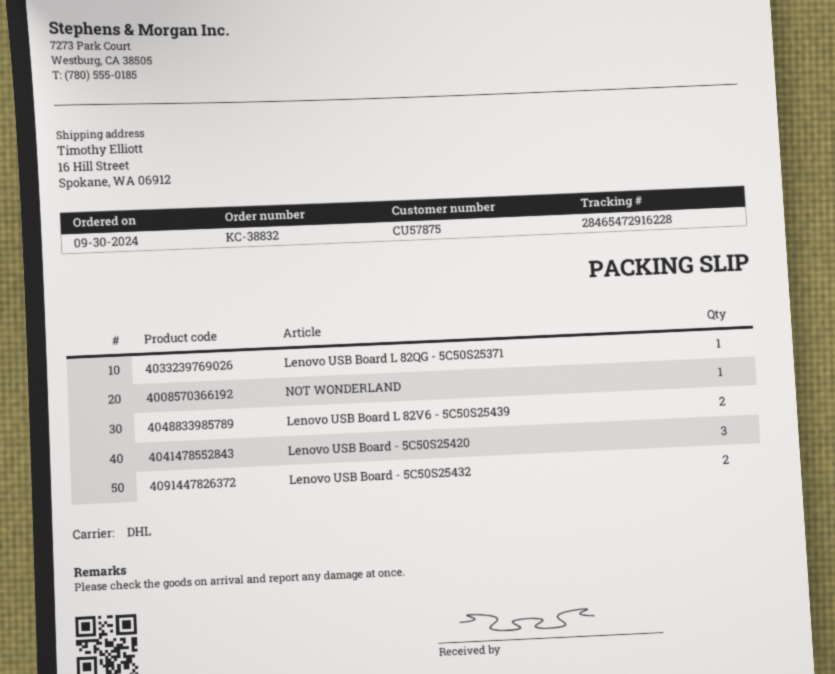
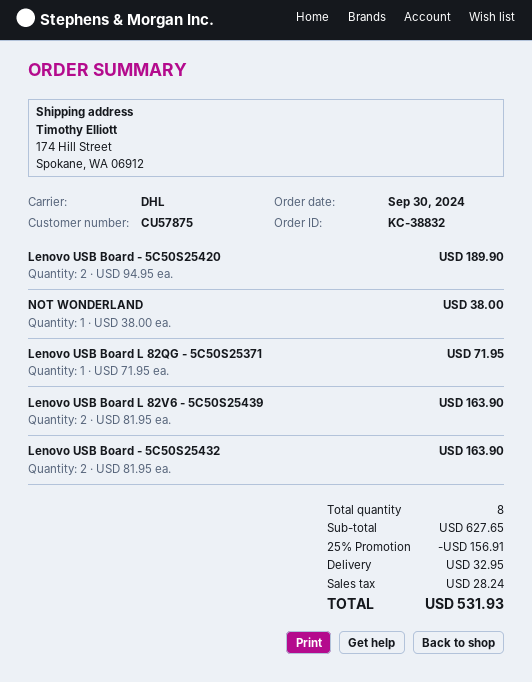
ship to: 16 Hill Street, Spokane, WA 06912 -> 174 Hill Street, Spokane, WA 06912
Lenovo USB Board - 5C50S25420: 3 -> 2

